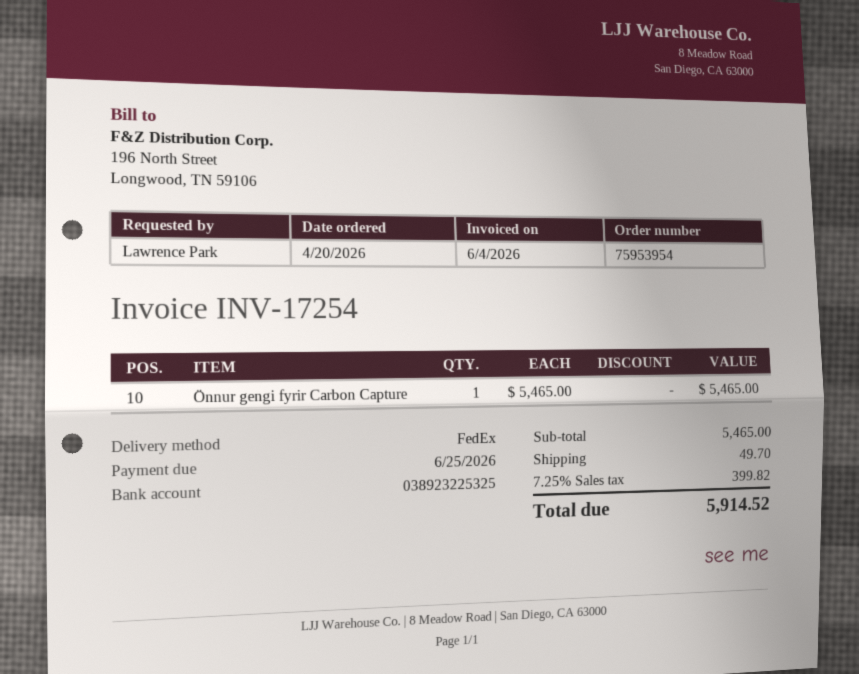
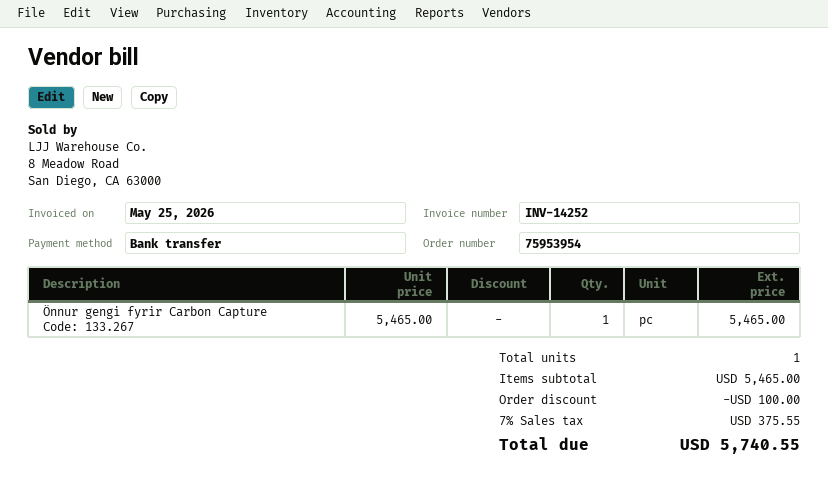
invoice number: INV-17254 -> INV-14252
invoice date: 2026-06-04 -> 2026-05-25
discount: none -> 100.00
shipping: 49.70 -> none
tax: 7.25% = 399.82 -> 7% = 375.55
total: 5914.52 -> 5740.55

